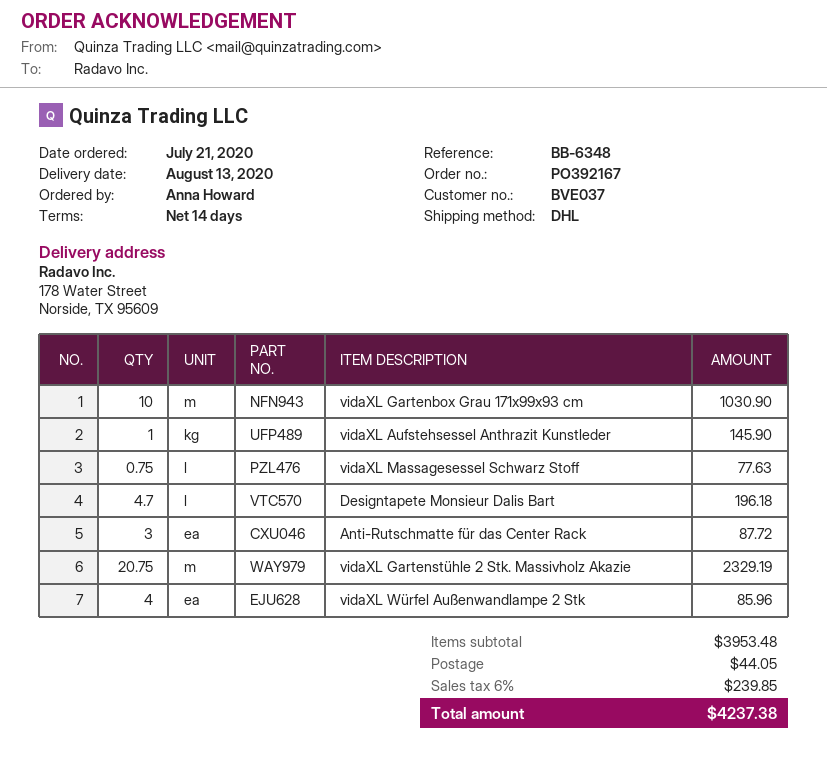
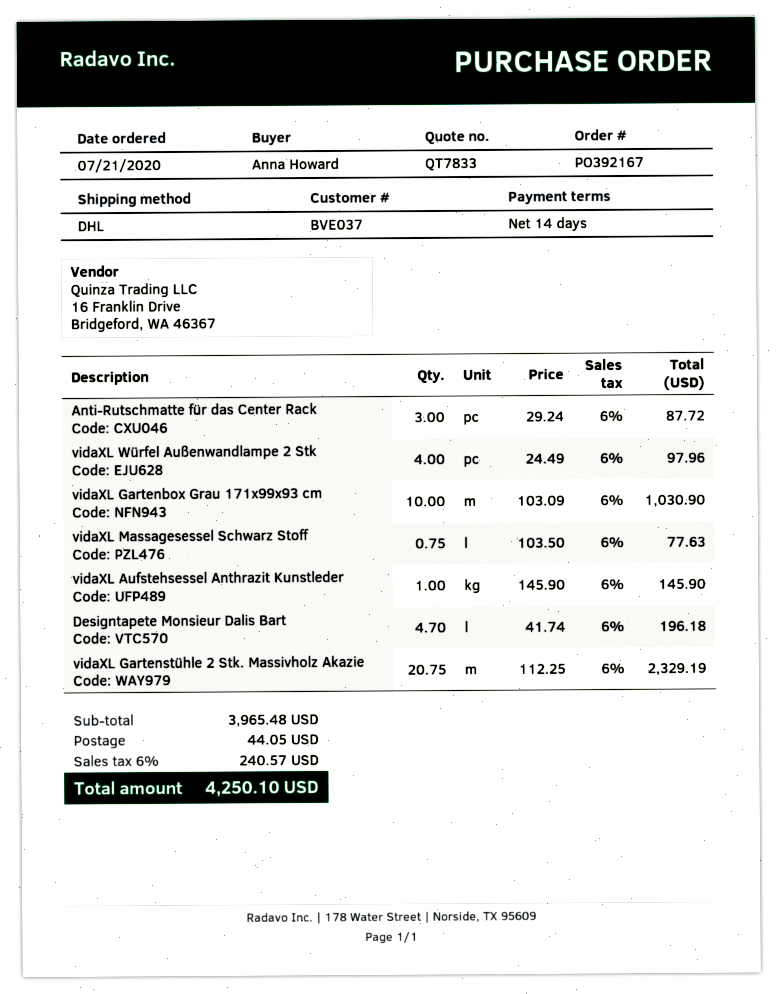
vidaXL Würfel Außenwandlampe 2 Stk: 4 for 85.96 -> 4 for 97.96
subtotal: 3953.48 -> 3965.48
tax: 6% = 239.85 -> 6% = 240.57
total: 4237.38 -> 4250.10

